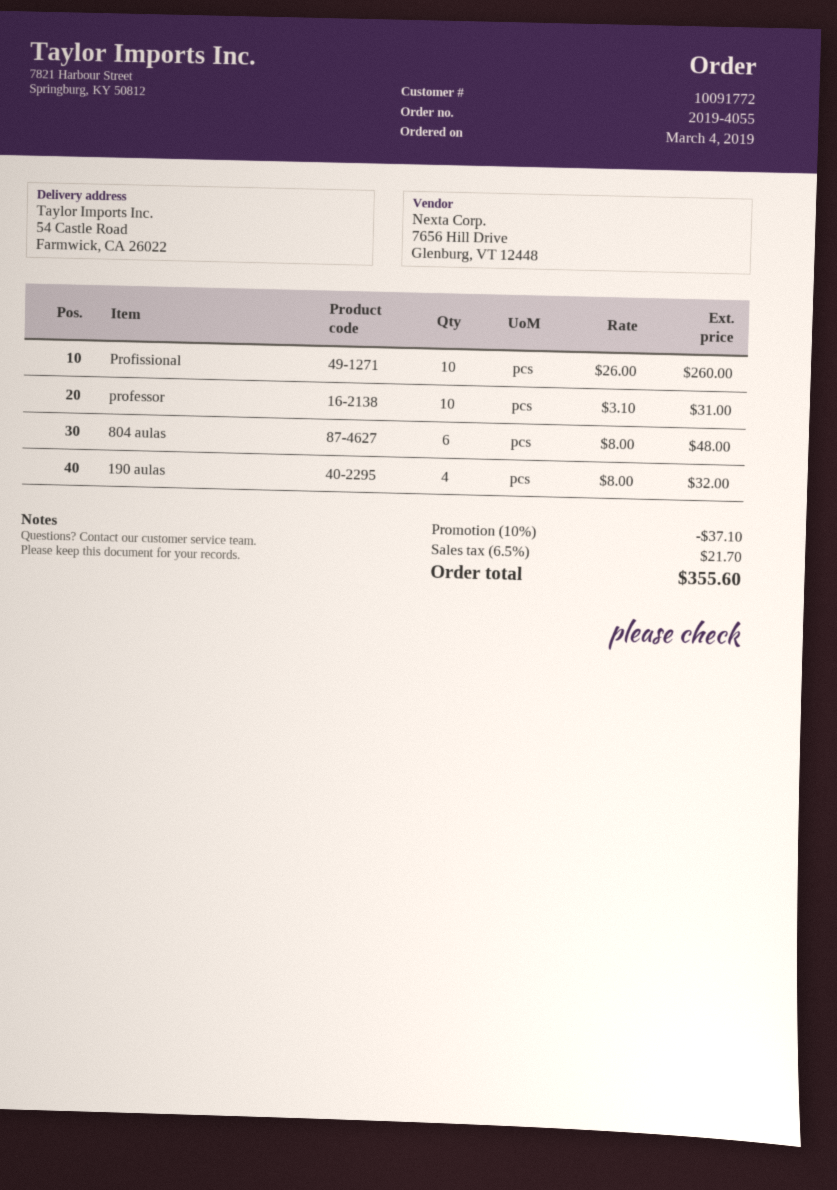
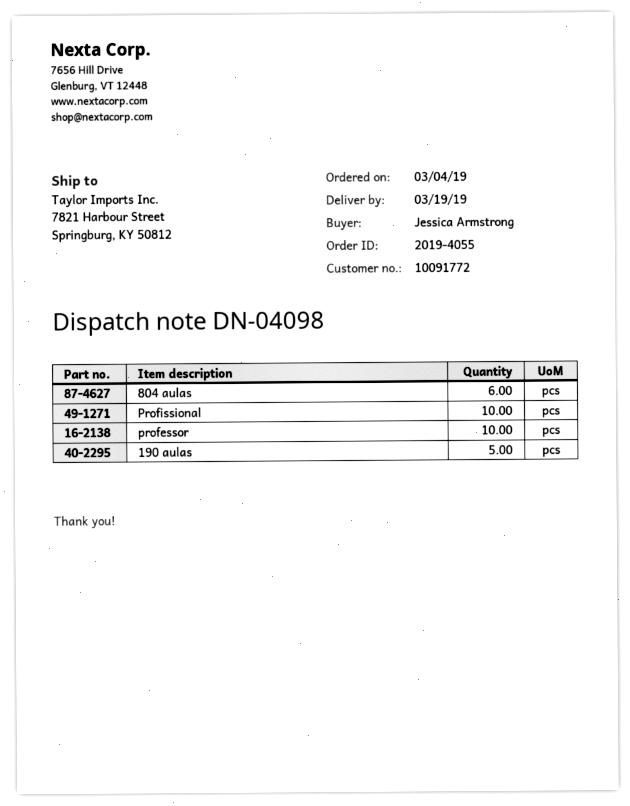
ship to: 54 Castle Road, Farmwick, CA 26022 -> 7821 Harbour Street, Springburg, KY 50812
190 aulas: 4 -> 5

